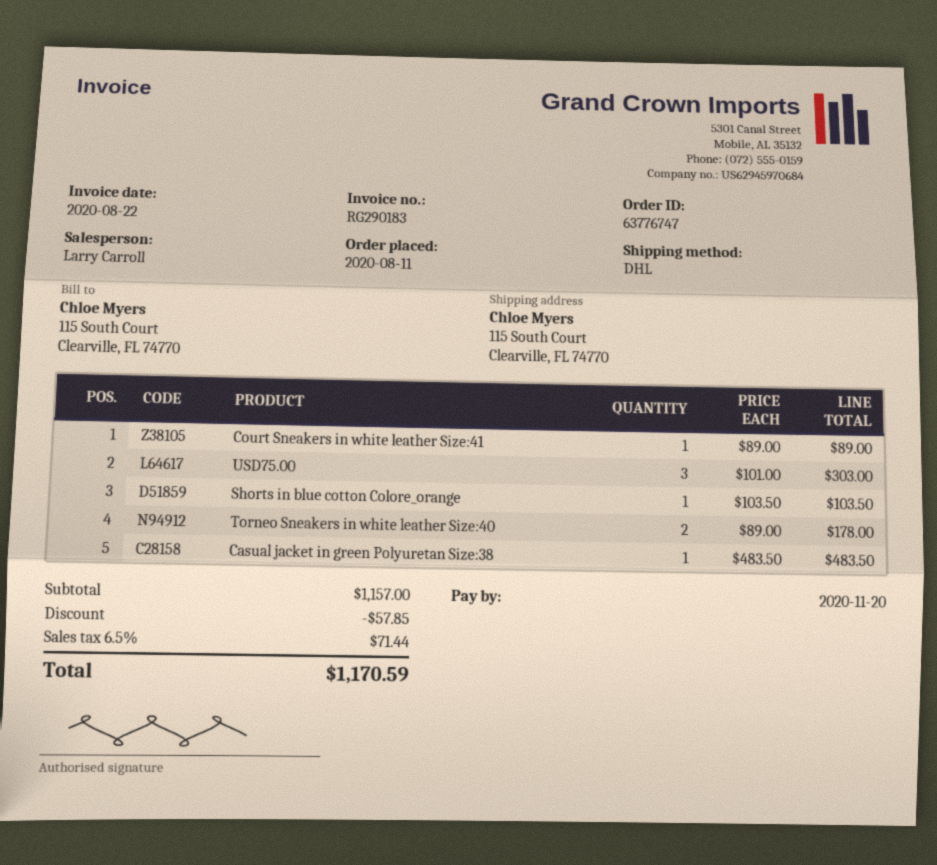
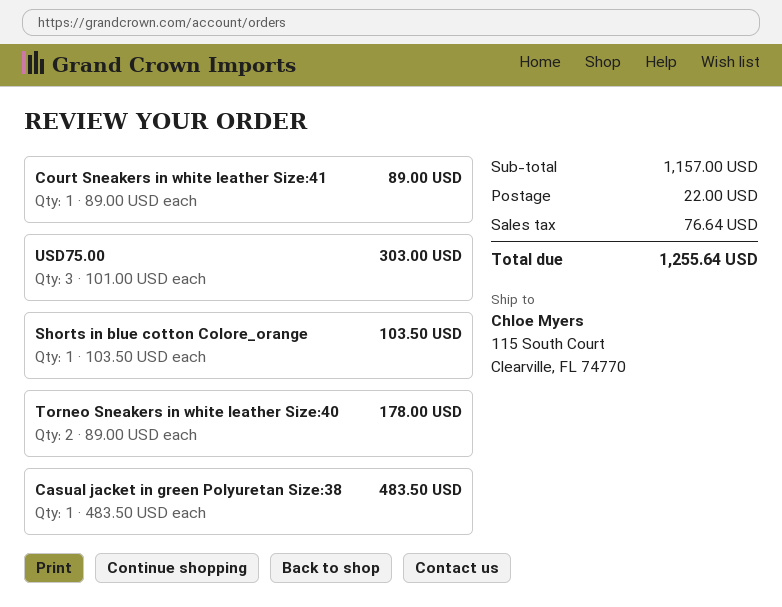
discount: 57.85 -> none
shipping: none -> 22.00
tax: 71.44 -> 76.64
total: 1170.59 -> 1255.64

